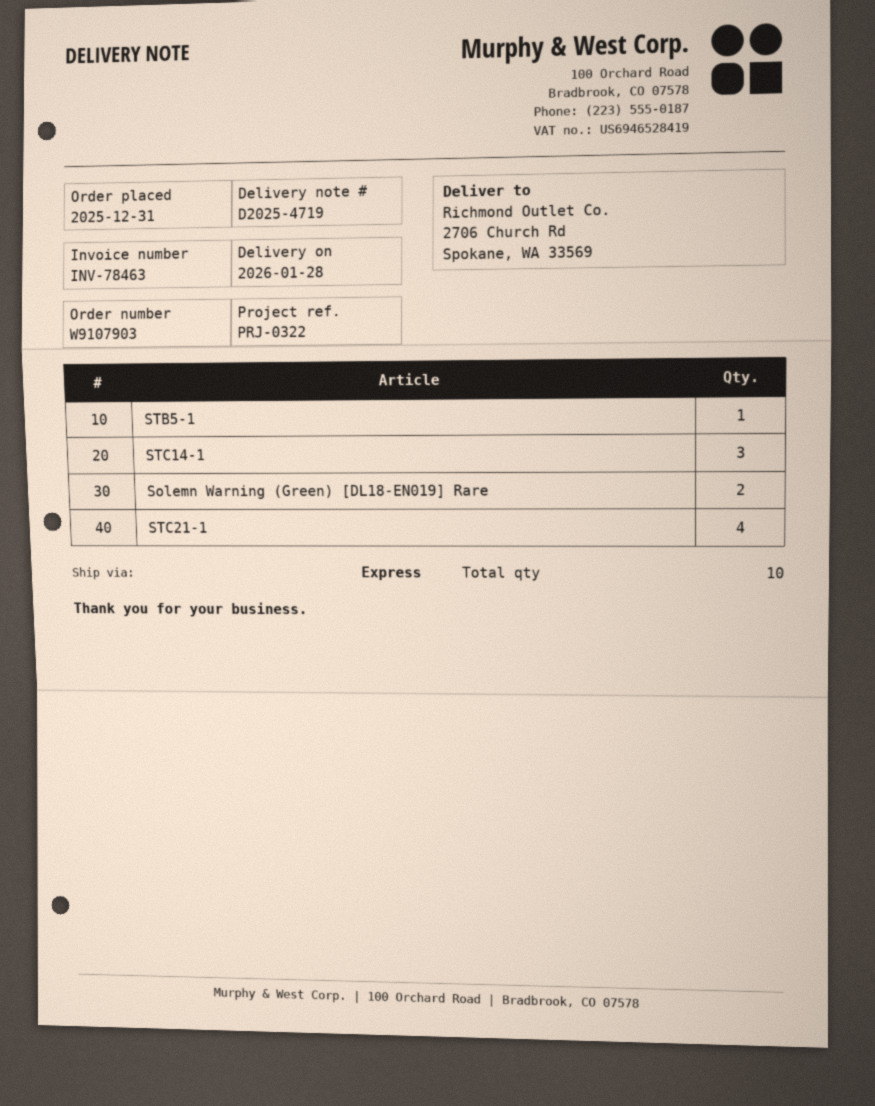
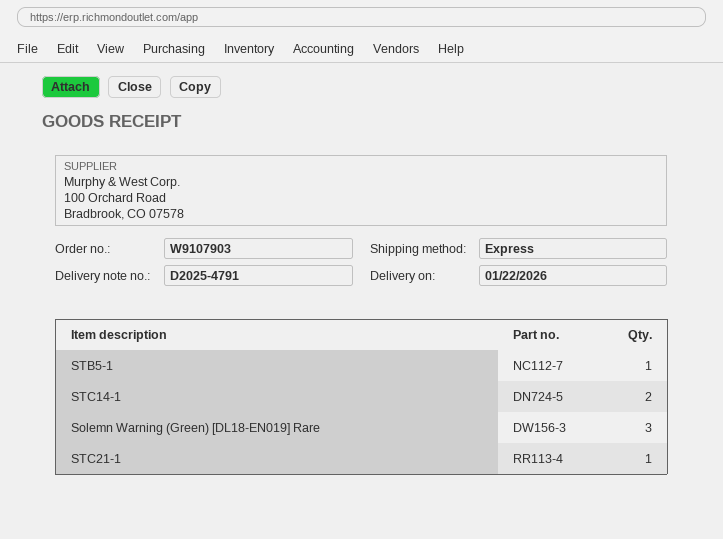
delivery note number: D2025-4719 -> D2025-4791
delivery date: 2026-01-28 -> 2026-01-22
STC14-1: 3 -> 2
Solemn Warning (Green) [DL18-EN019] Rare: 2 -> 3
STC21-1: 4 -> 1

